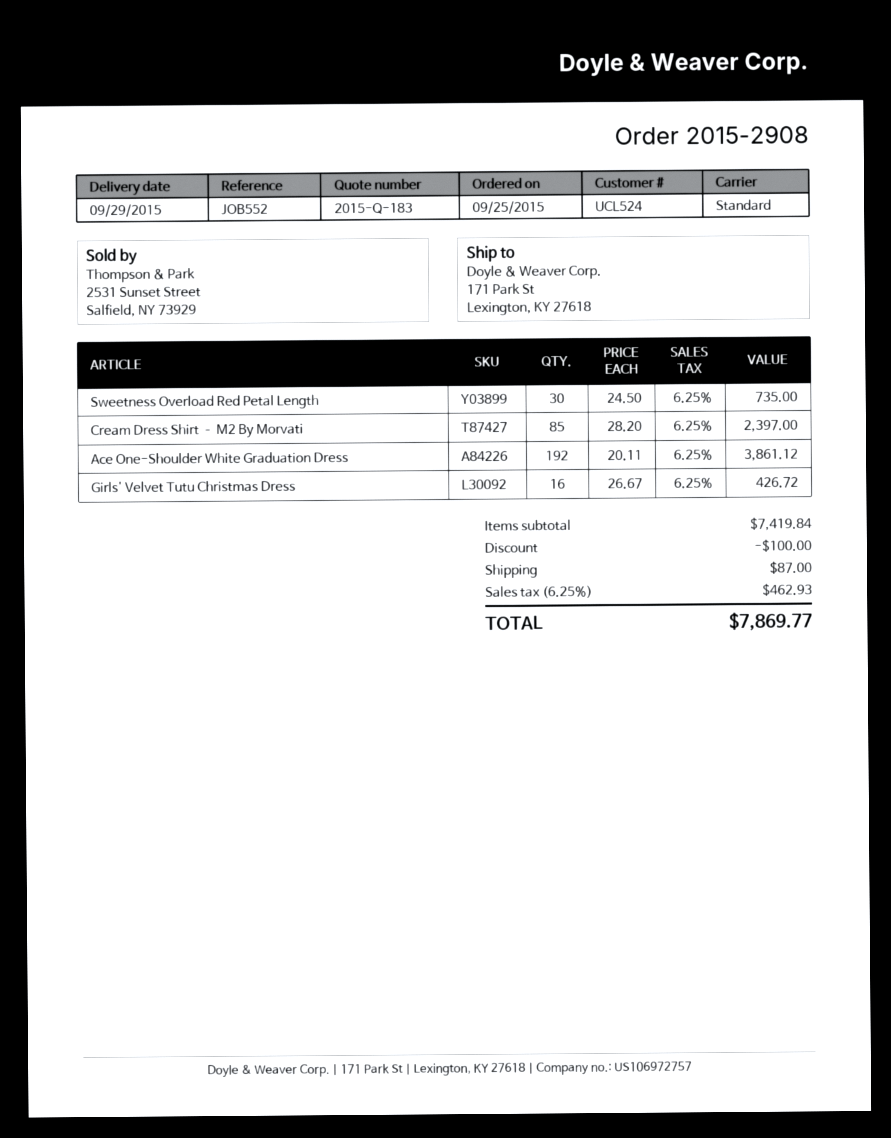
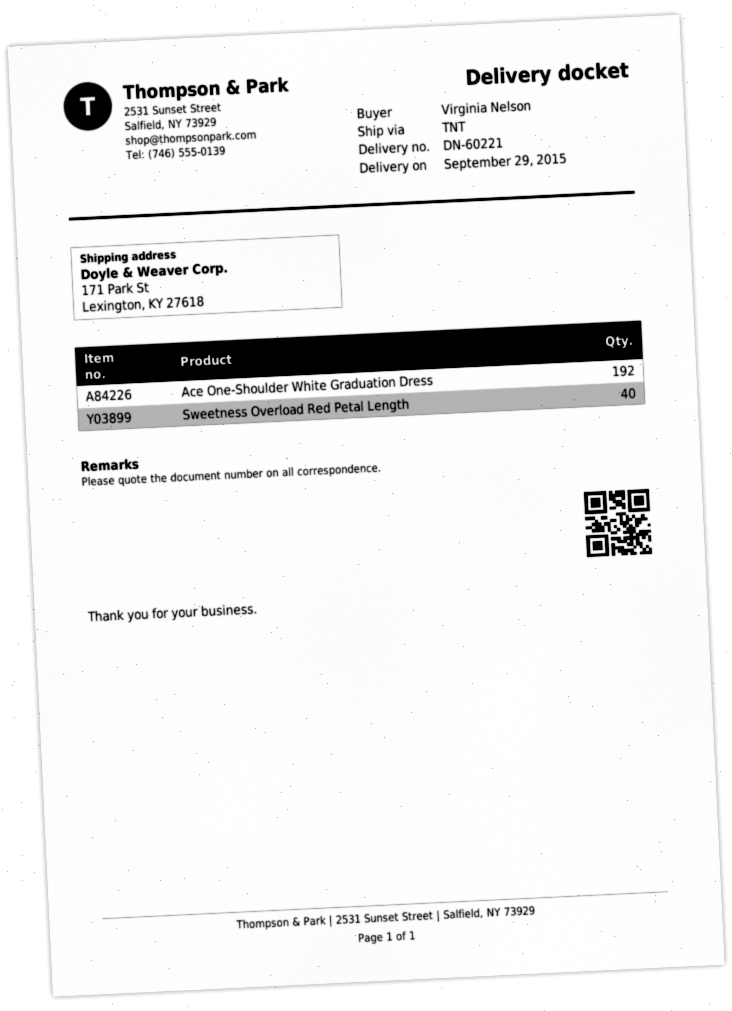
shipping method: standard -> TNT
Sweetness Overload Red Petal Length: 30 -> 40
Cream Dress Shirt – M2 By Morvati: 85 -> none
Girls' Velvet Tutu Christmas Dress: 16 -> none

